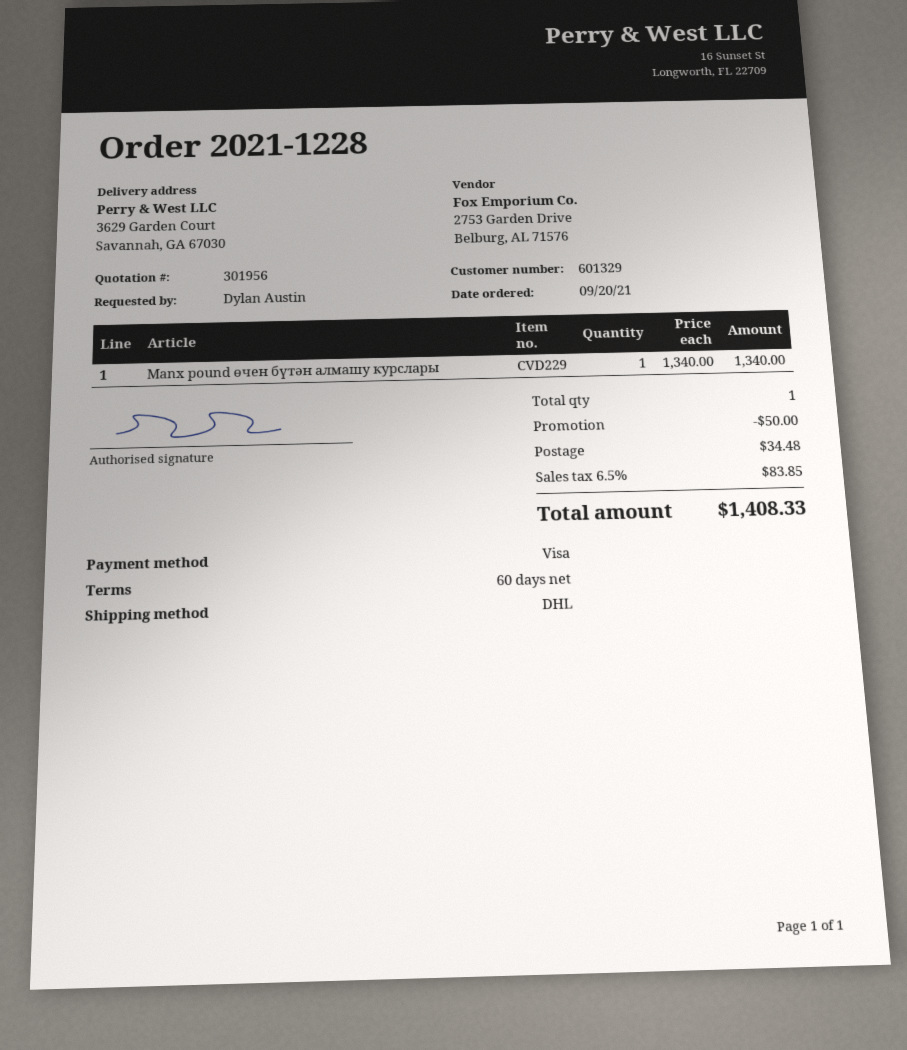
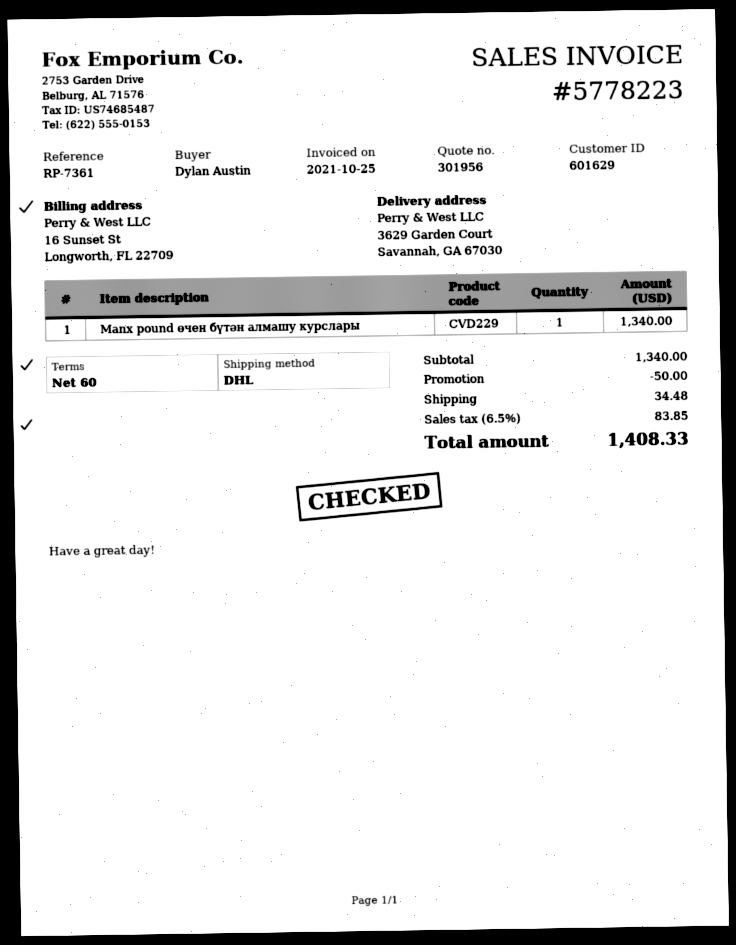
customer number: 601329 -> 601629

